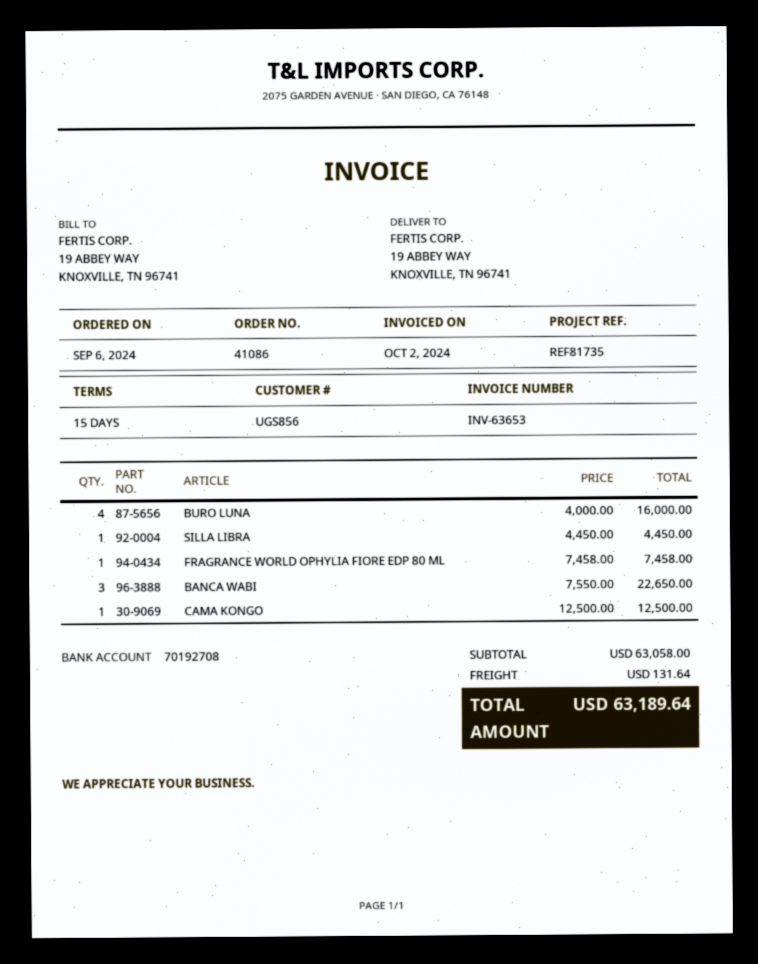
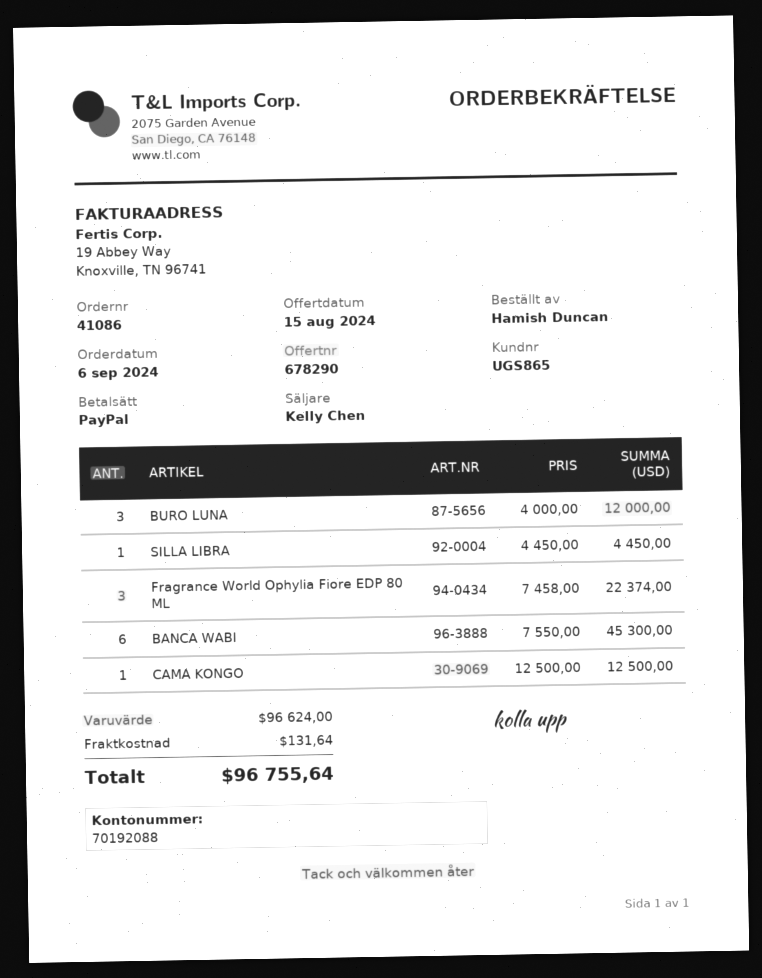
customer number: UGS856 -> UGS865
bank account: 70192708 -> 70192088
BURO LUNA: 4 x 4000.00 = 16000.00 -> 3 x 4000.00 = 12000.00
FRAGRANCE WORLD OPHYLIA FIORE EDP 80 ML: 1 x 7458.00 = 7458.00 -> 3 x 7458.00 = 22374.00
BANCA WABI: 3 x 7550.00 = 22650.00 -> 6 x 7550.00 = 45300.00
subtotal: 63058.00 -> 96624.00
total: 63189.64 -> 96755.64

